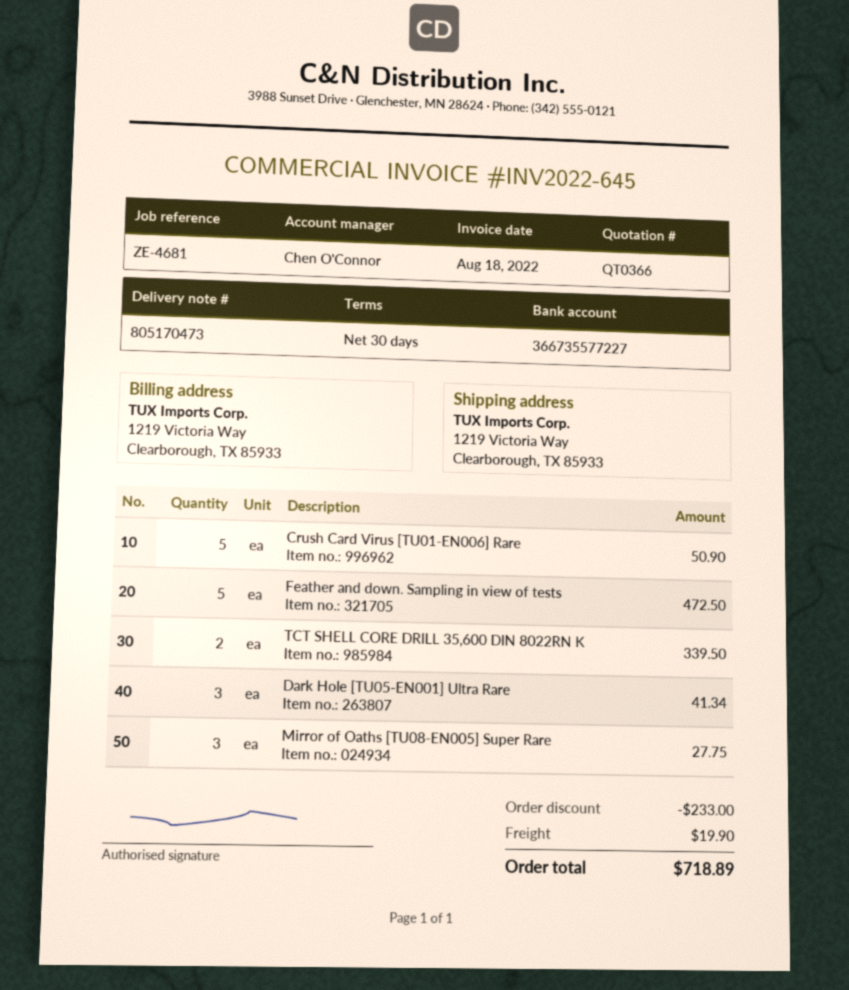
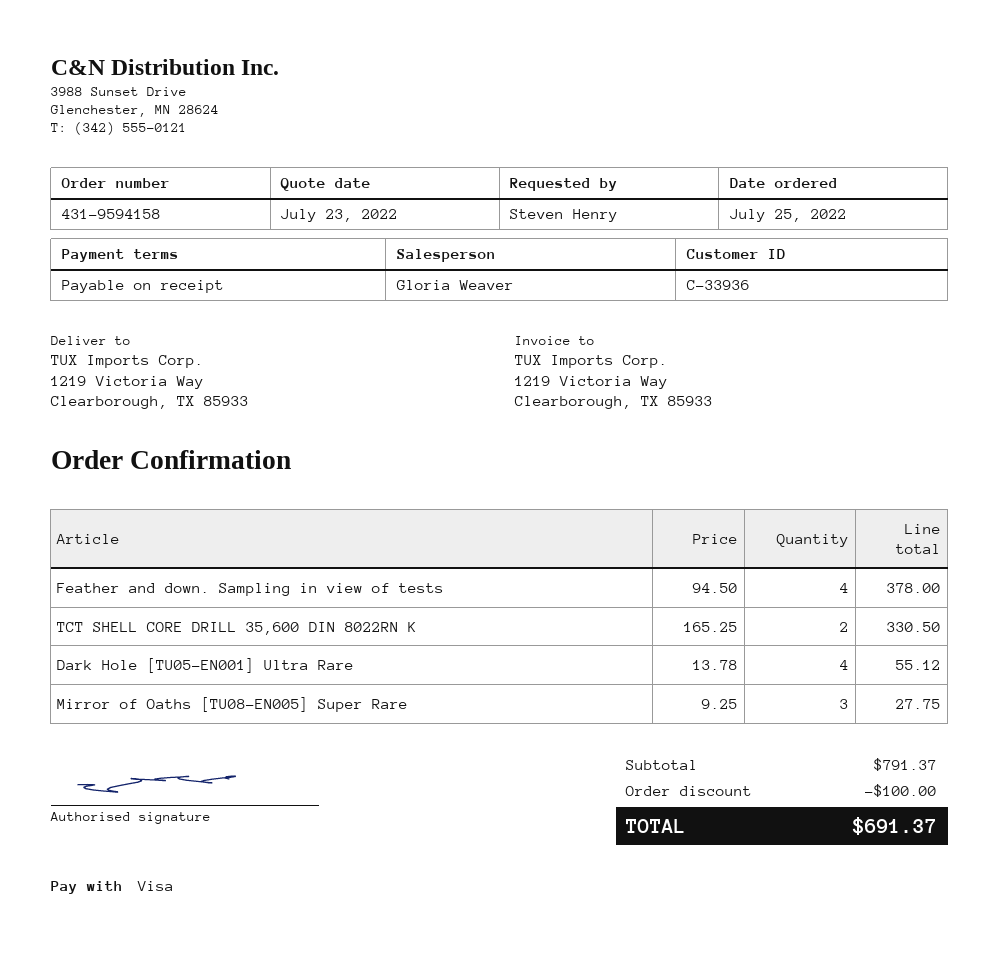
payment terms: 30 days -> on receipt
sales rep: Chen O'Connor -> Gloria Weaver
Crush Card Virus [TU01-EN006] Rare: 5 for 50.90 -> none
Feather and down. Sampling in view of tests: 5 for 472.50 -> 4 for 378.00
TCT SHELL CORE DRILL 35,600 DIN 8022RN K: 2 for 339.50 -> 2 for 330.50
Dark Hole [TU05-EN001] Ultra Rare: 3 for 41.34 -> 4 for 55.12
discount: 233.00 -> 100.00
shipping: 19.90 -> none
total: 718.89 -> 691.37

